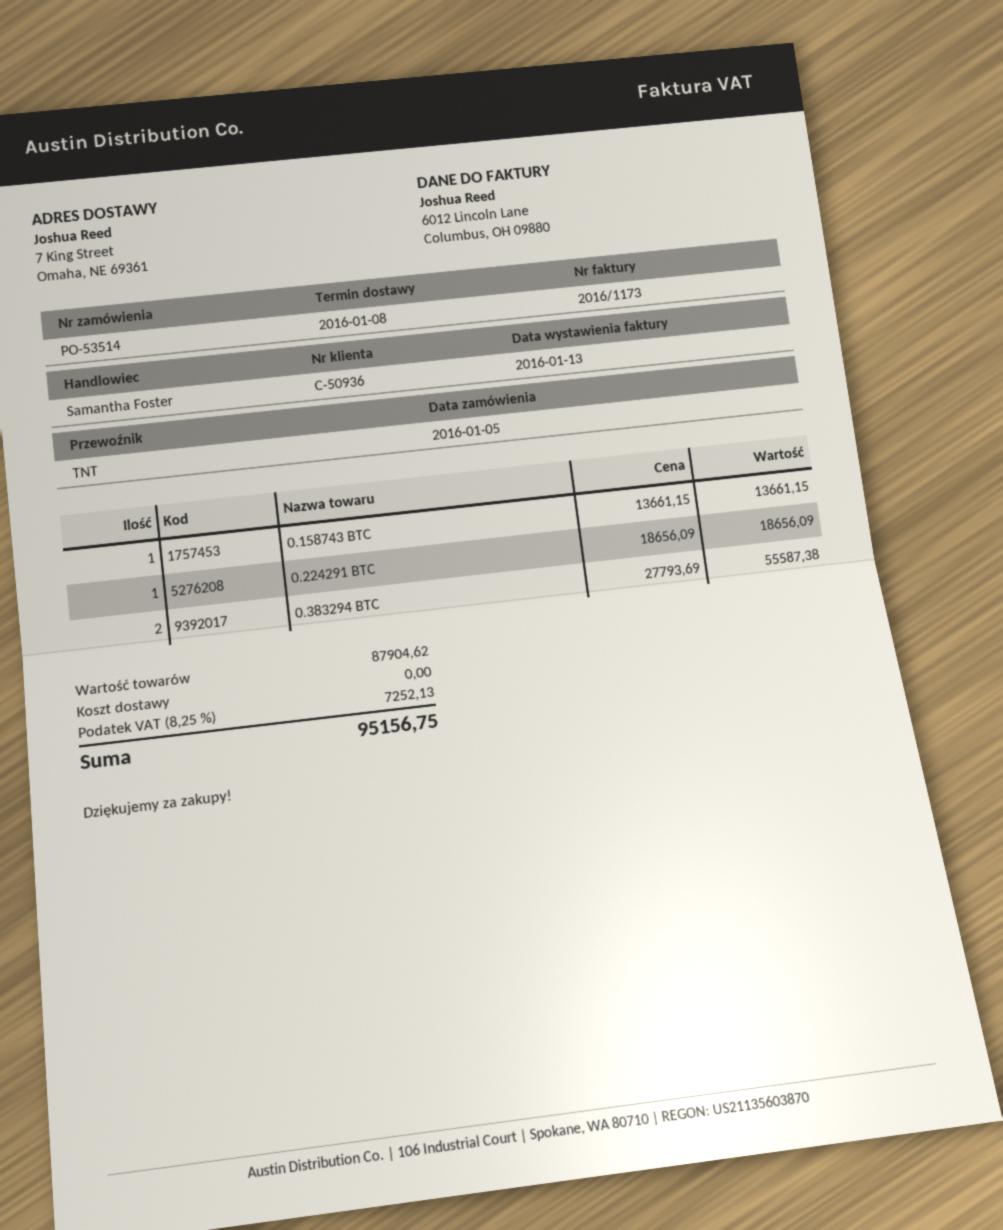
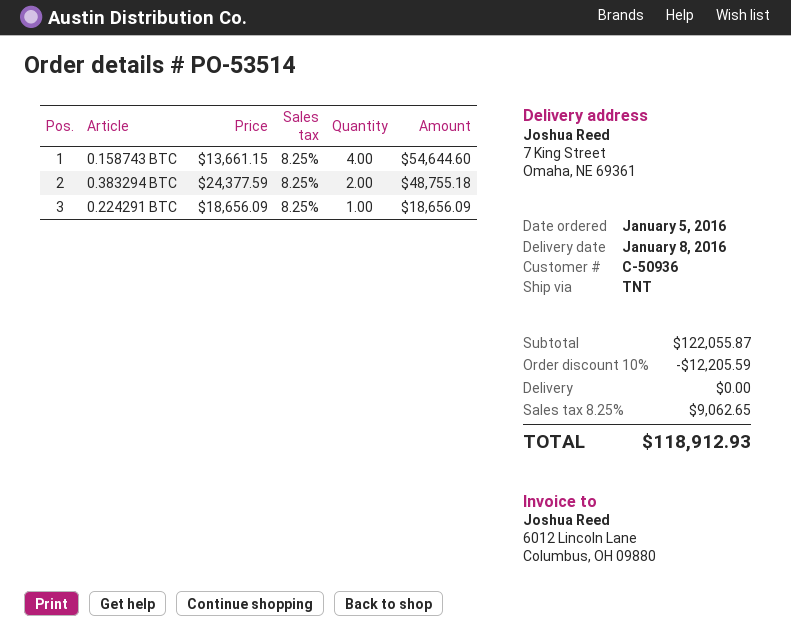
0.158743 BTC: 1 x 13661.15 = 13661.15 -> 4 x 13661.15 = 54644.60
0.383294 BTC: 2 x 27793.69 = 55587.38 -> 2 x 24377.59 = 48755.18
subtotal: 87904.62 -> 122055.87
discount: none -> 10% = 12205.59
tax: 8.25% = 7252.13 -> 8.25% = 9062.65
total: 95156.75 -> 118912.93

